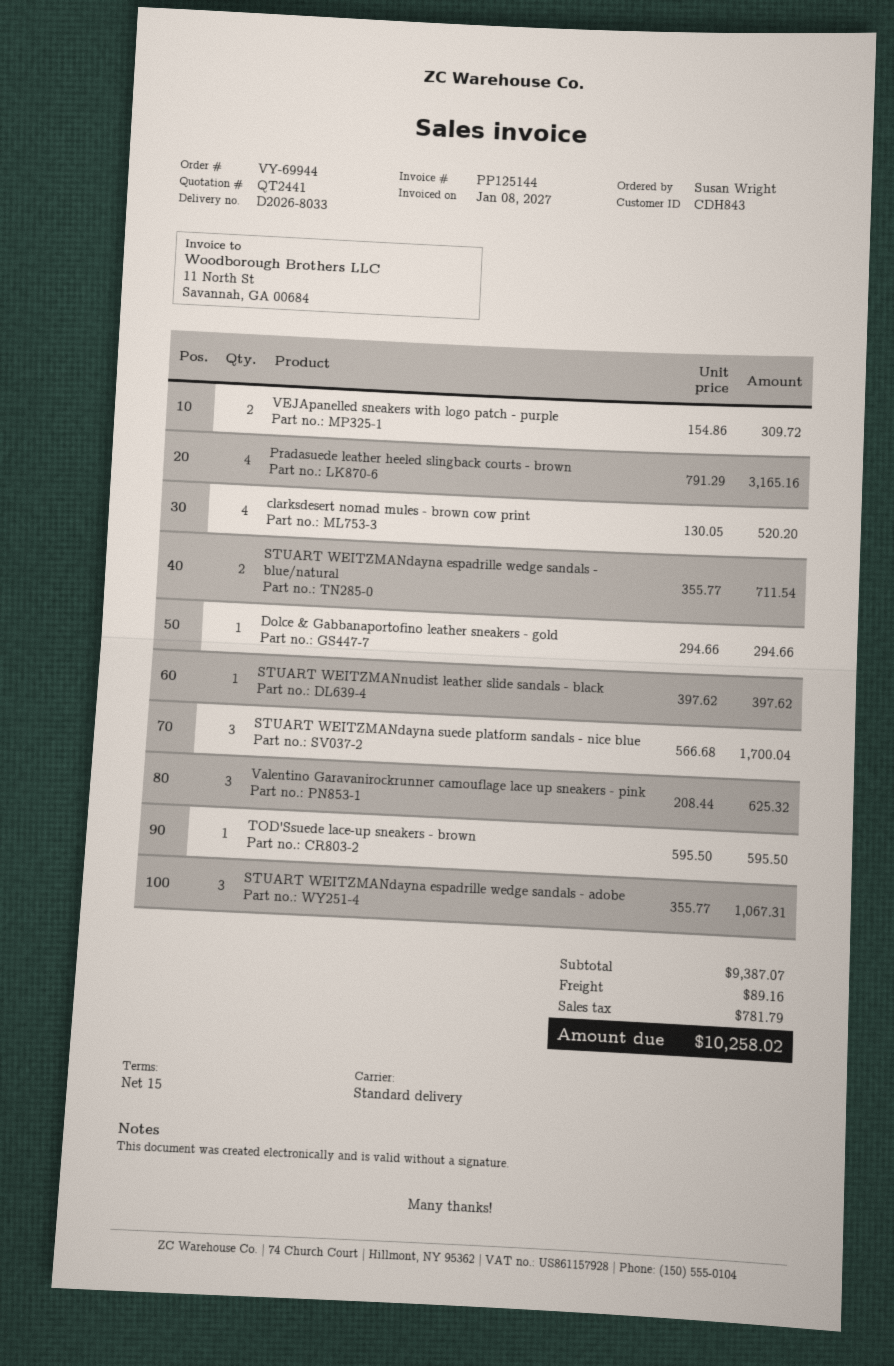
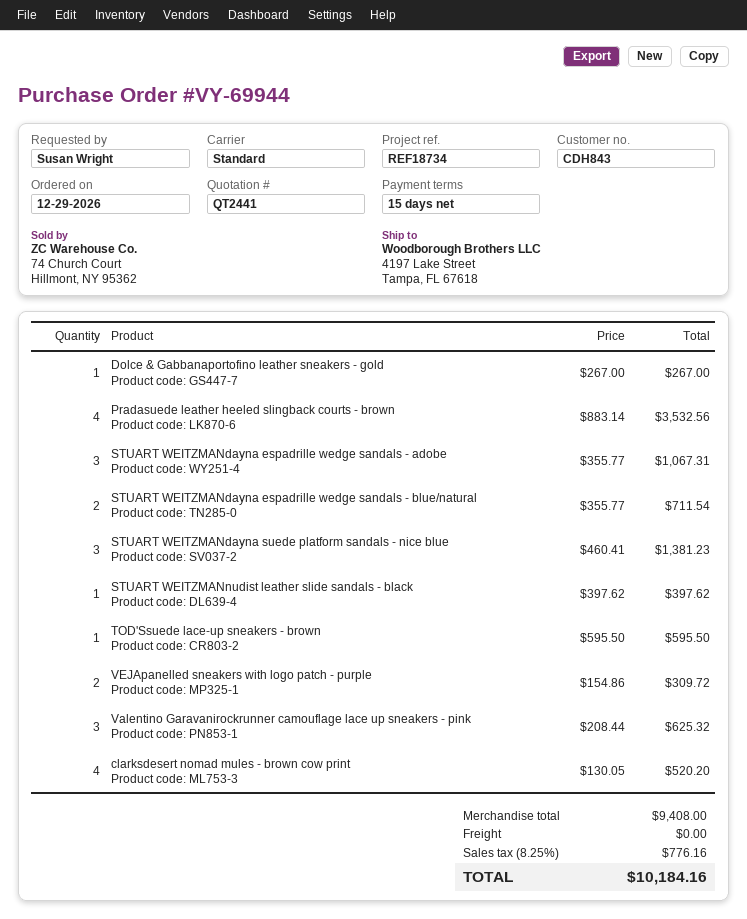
Pradasuede leather heeled slingback courts - brown: 4 x 791.29 = 3165.16 -> 4 x 883.14 = 3532.56
Dolce & Gabbanaportofino leather sneakers - gold: 1 x 294.66 = 294.66 -> 1 x 267.00 = 267.00
STUART WEITZMANdayna suede platform sandals - nice blue: 3 x 566.68 = 1700.04 -> 3 x 460.41 = 1381.23
subtotal: 9387.07 -> 9408.00
shipping: 89.16 -> 0.00
tax: 781.79 -> 776.16
total: 10258.02 -> 10184.16

